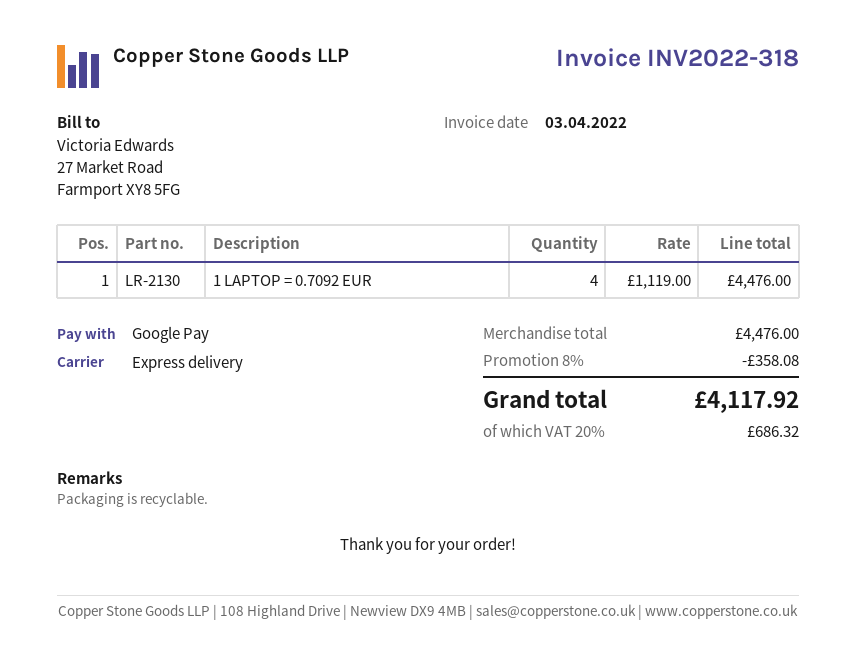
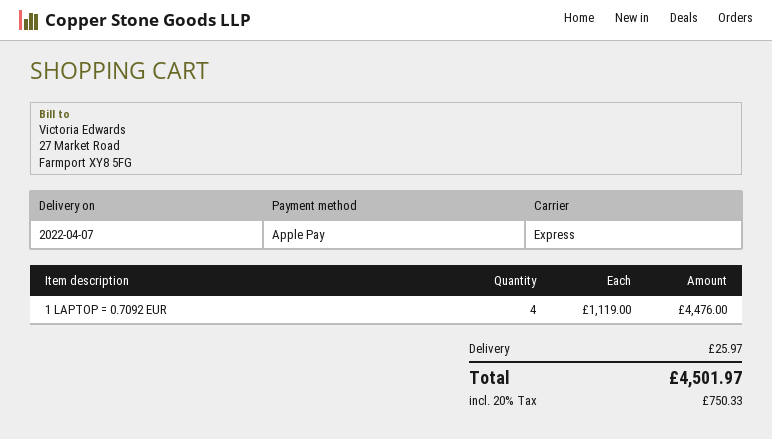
payment method: Google Pay -> Apple Pay
discount: 8% = 358.08 -> none
shipping: none -> 25.97
tax: 20% = 686.32 -> 20% = 750.33
total: 4117.92 -> 4501.97

